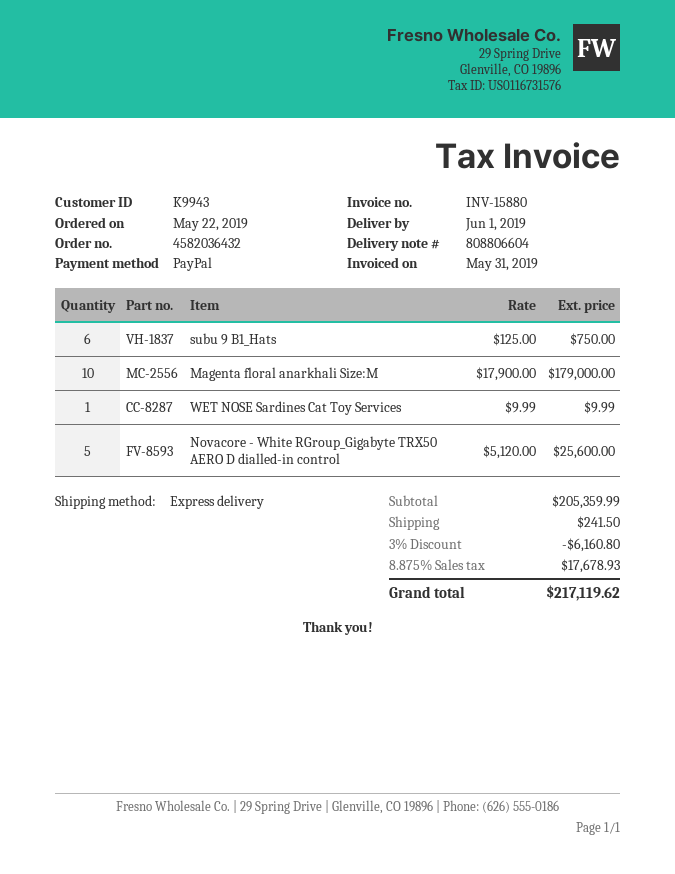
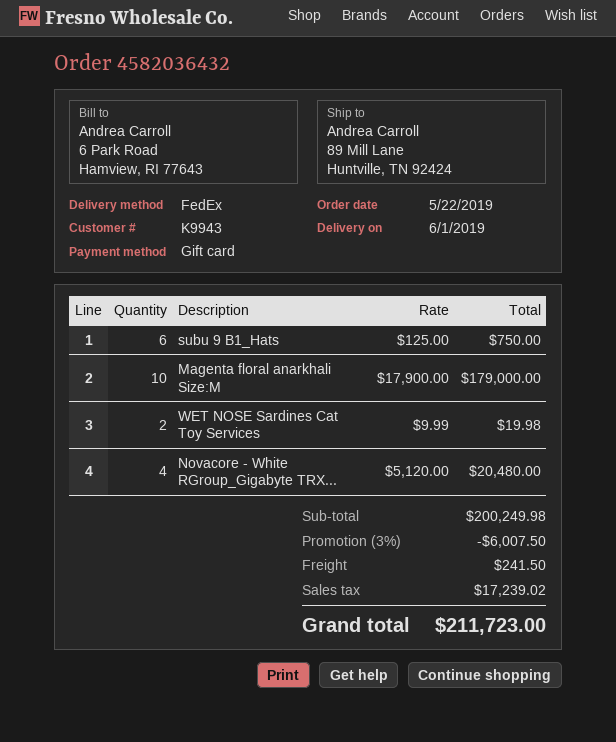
payment method: PayPal -> gift card
shipping method: express -> FedEx
WET NOSE Sardines Cat Toy Services: 1 x 9.99 = 9.99 -> 2 x 9.99 = 19.98
Novacore - White RGroup_Gigabyte TRX50 AERO D dialled-in control: 5 x 5120.00 = 25600.00 -> 4 x 5120.00 = 20480.00
subtotal: 205359.99 -> 200249.98
discount: 3% = 6160.80 -> 3% = 6007.50
tax: 17678.93 -> 17239.02
total: 217119.62 -> 211723.00

